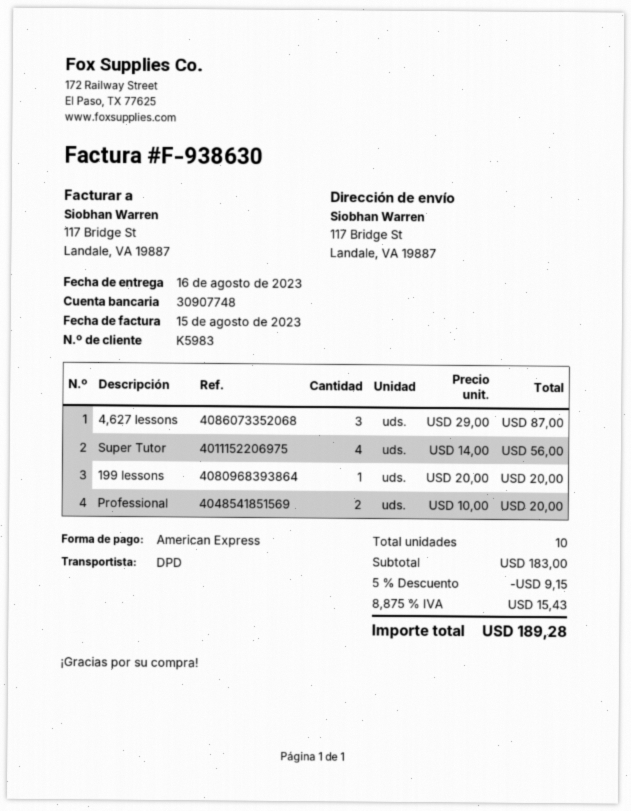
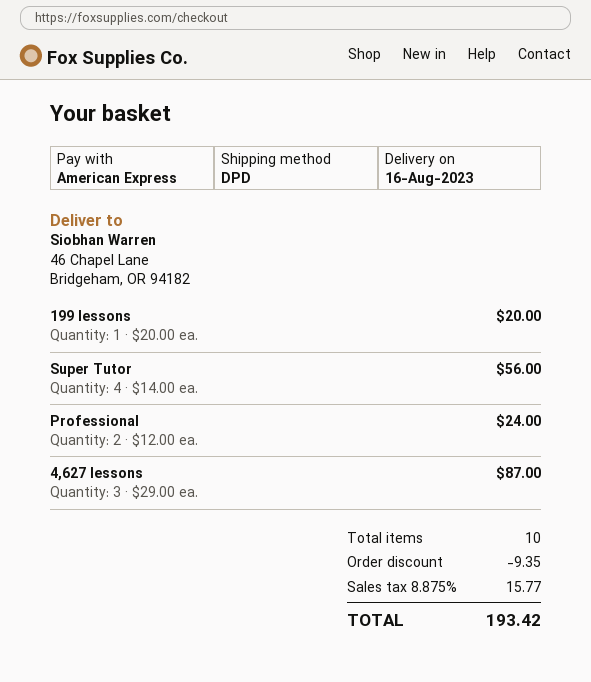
ship to: 117 Bridge St, Landale, VA 19887 -> 46 Chapel Lane, Bridgeham, OR 94182
Professional: 2 x 10.00 = 20.00 -> 2 x 12.00 = 24.00
discount: 9.15 -> 9.35
tax: 8.875% = 15.43 -> 8.875% = 15.77
total: 189.28 -> 193.42

